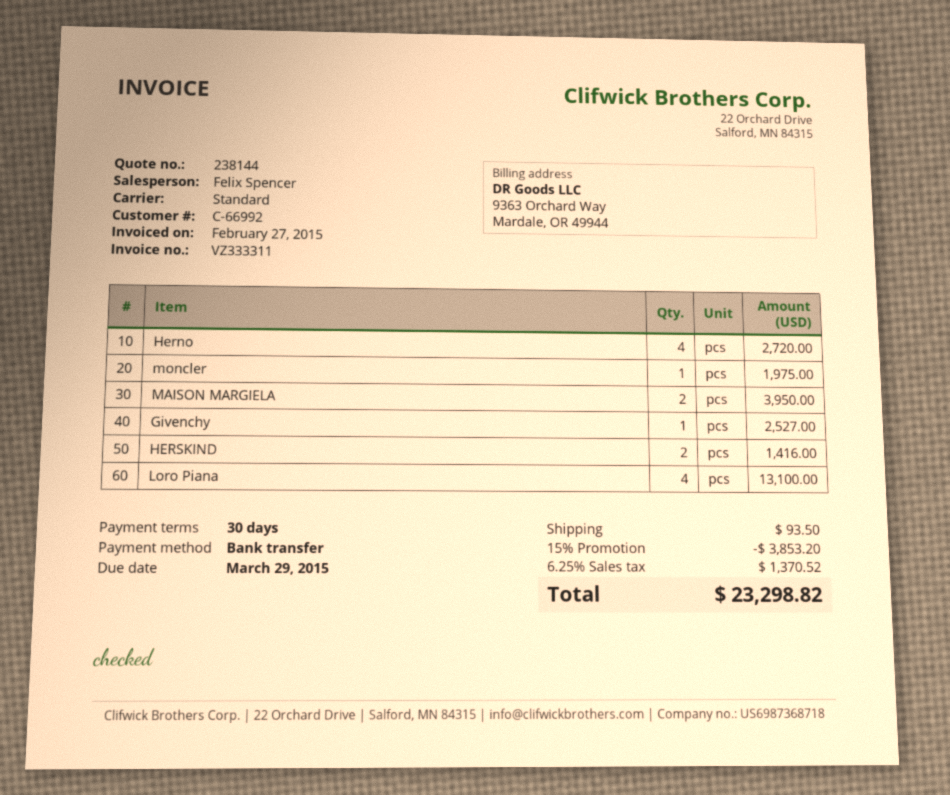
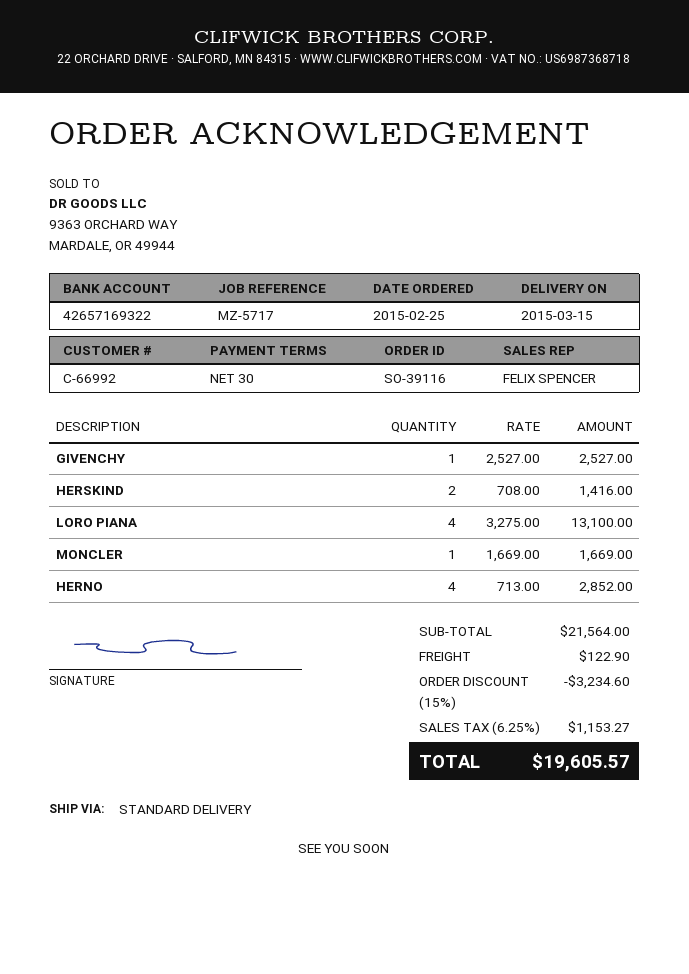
Herno: 4 for 2720.00 -> 4 for 2852.00
moncler: 1 for 1975.00 -> 1 for 1669.00
MAISON MARGIELA: 2 for 3950.00 -> none
discount: 15% = 3853.20 -> 15% = 3234.60
shipping: 93.50 -> 122.90
tax: 6.25% = 1370.52 -> 6.25% = 1153.27
total: 23298.82 -> 19605.57

